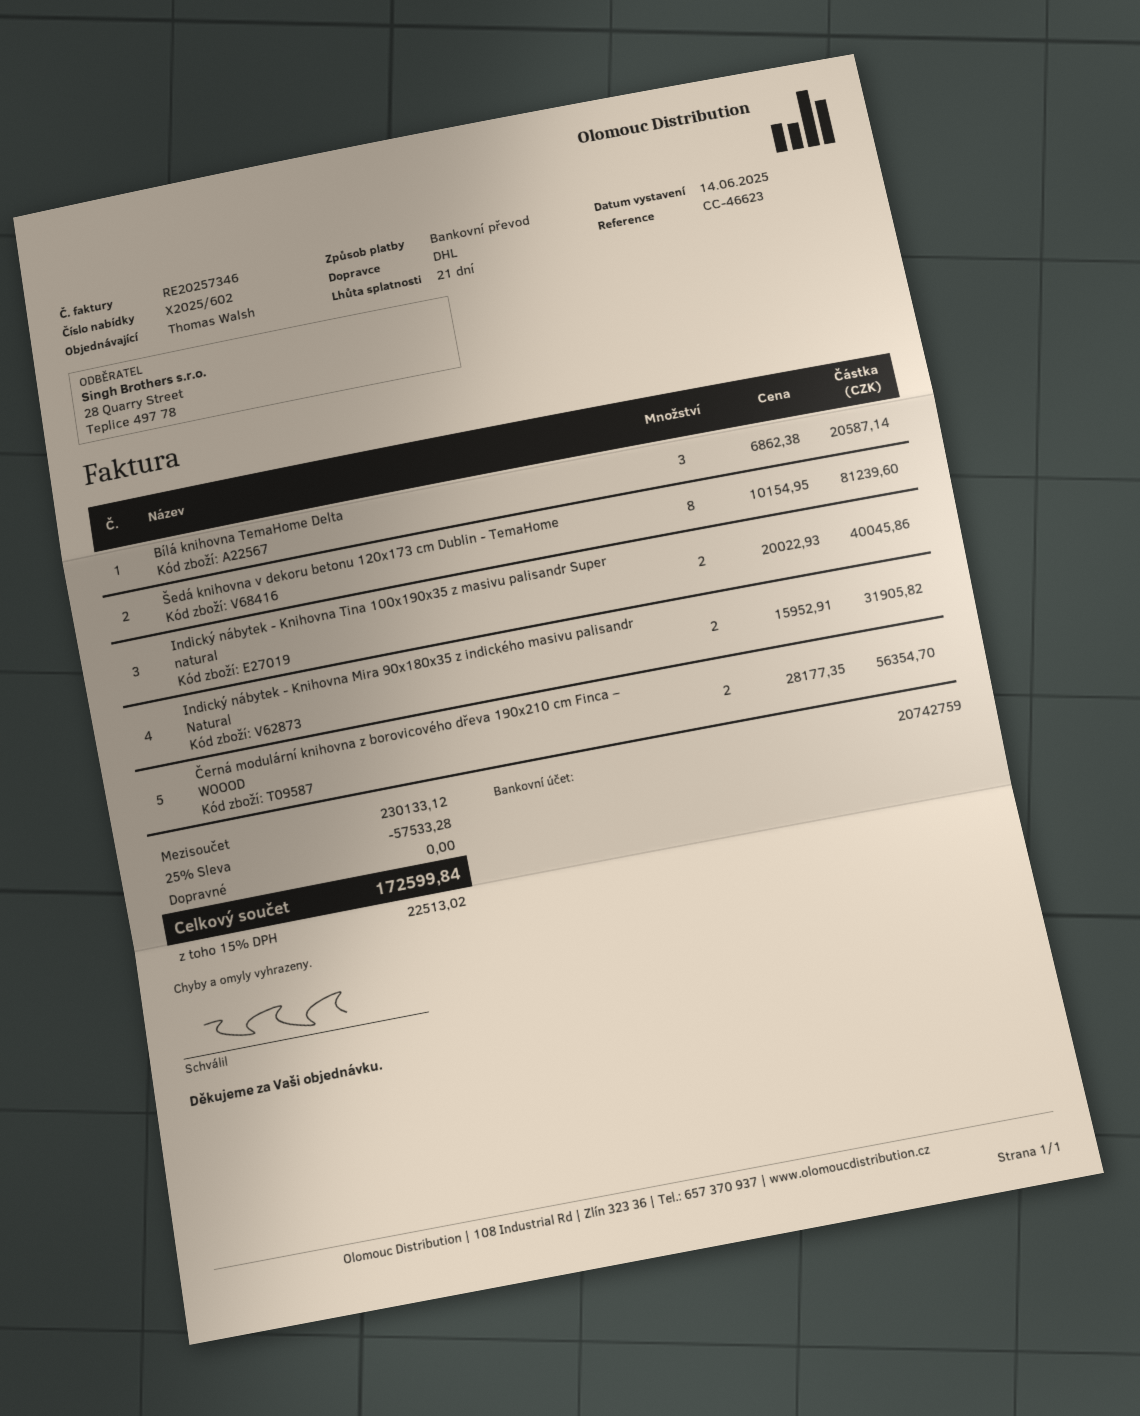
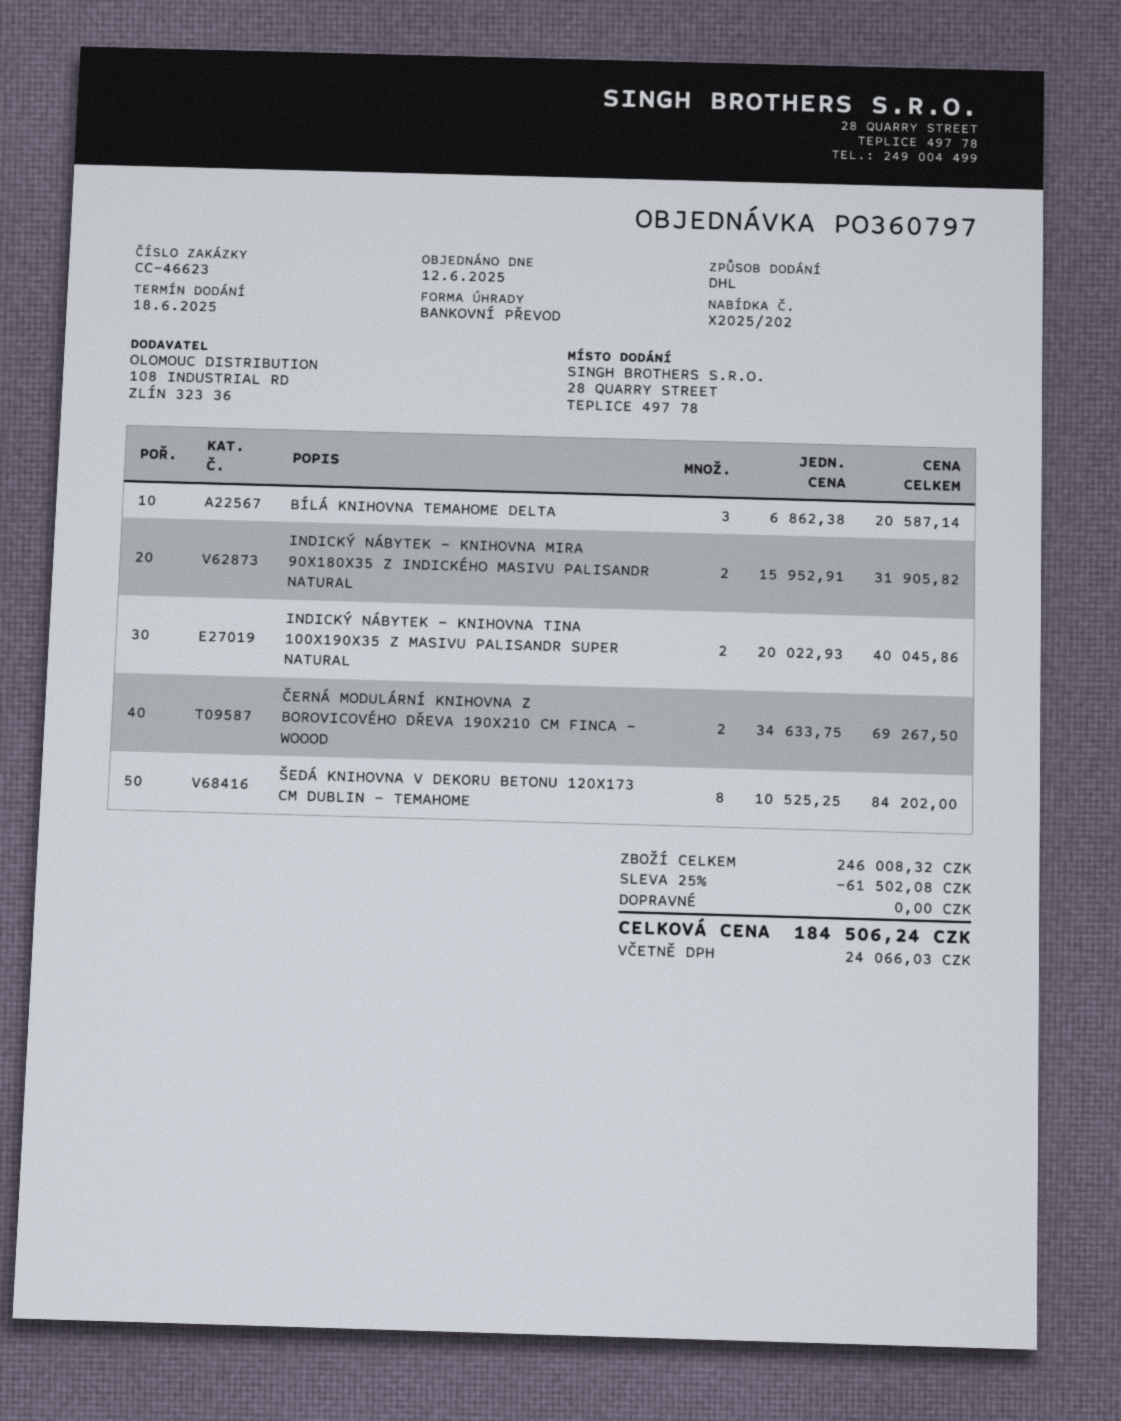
quote number: X2025/602 -> X2025/202
Šedá knihovna v dekoru betonu 120x173 cm Dublin - TemaHome: 8 x 10154.95 = 81239.60 -> 8 x 10525.25 = 84202.00
Černá modulární knihovna z borovicového dřeva 190x210 cm Finca – WOOOD: 2 x 28177.35 = 56354.70 -> 2 x 34633.75 = 69267.50
subtotal: 230133.12 -> 246008.32
discount: 25% = 57533.28 -> 25% = 61502.08
tax: 22513.02 -> 24066.03
total: 172599.84 -> 184506.24

